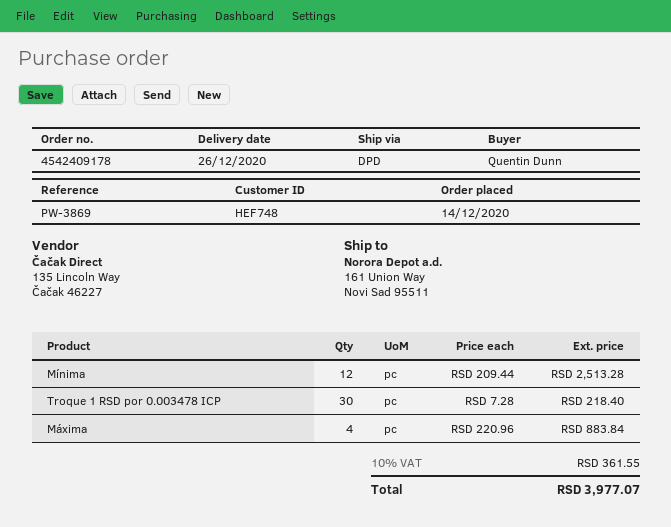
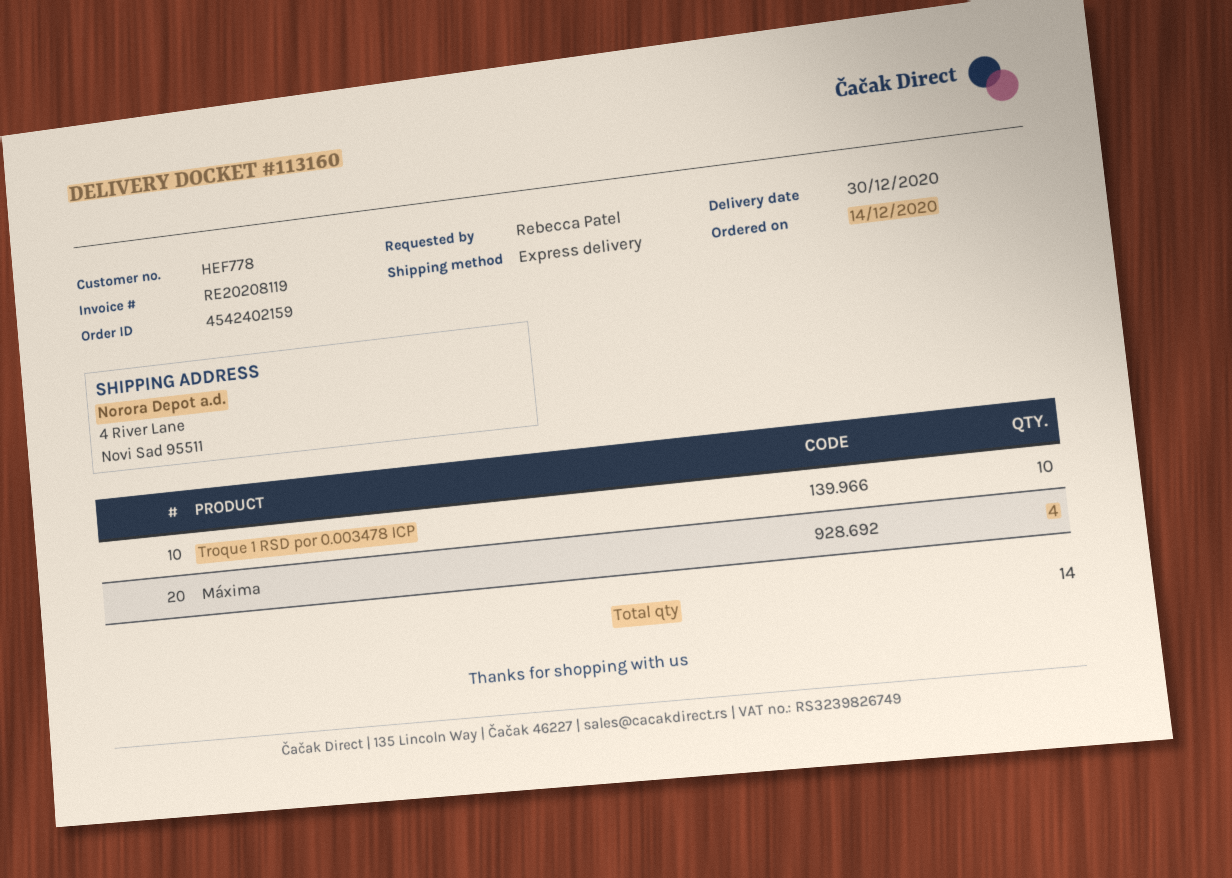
order number: 4542409178 -> 4542402159
delivery date: 2020-12-26 -> 2020-12-30
customer number: HEF748 -> HEF778
ordered by: Quentin Dunn -> Rebecca Patel
shipping method: DPD -> express
ship to: 161 Union Way, Novi Sad 95511 -> 4 River Lane, Novi Sad 95511
Mínima: 12 -> none
Troque 1 RSD por 0.003478 ICP: 30 -> 10

